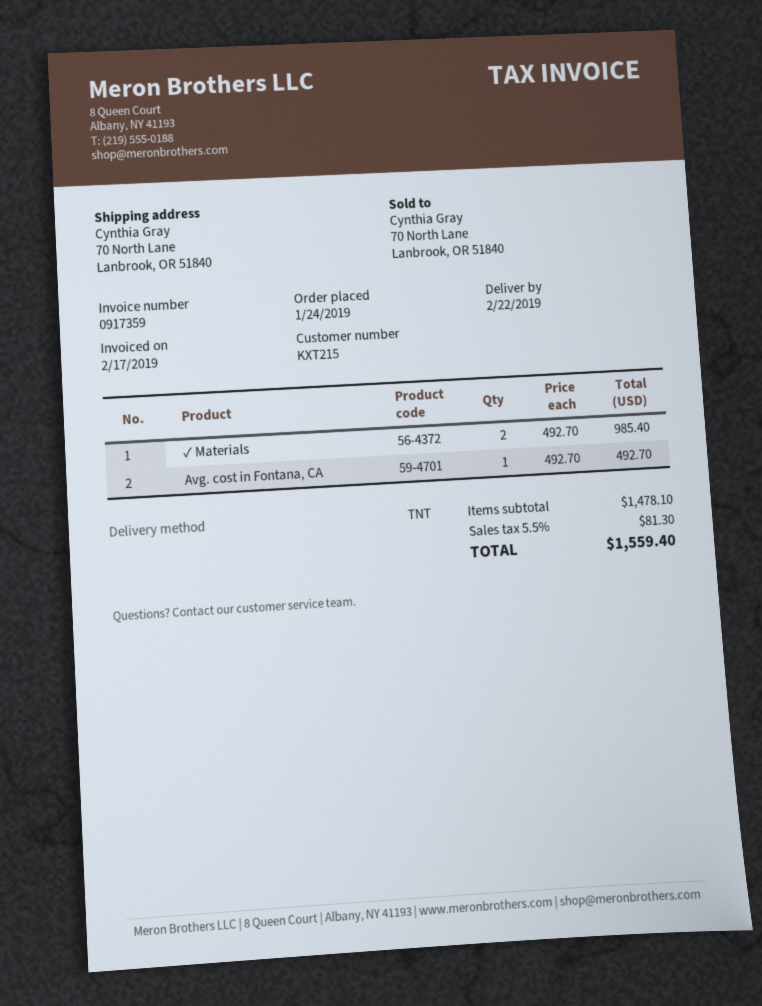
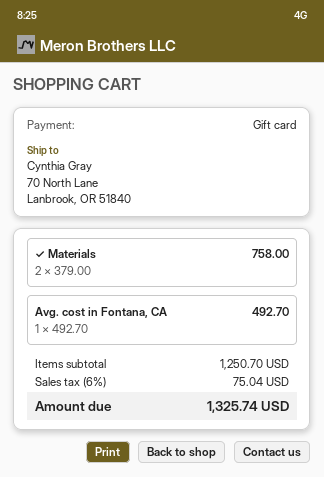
✓ Materials: 2 x 492.70 = 985.40 -> 2 x 379.00 = 758.00
subtotal: 1478.10 -> 1250.70
tax: 5.5% = 81.30 -> 6% = 75.04
total: 1559.40 -> 1325.74

